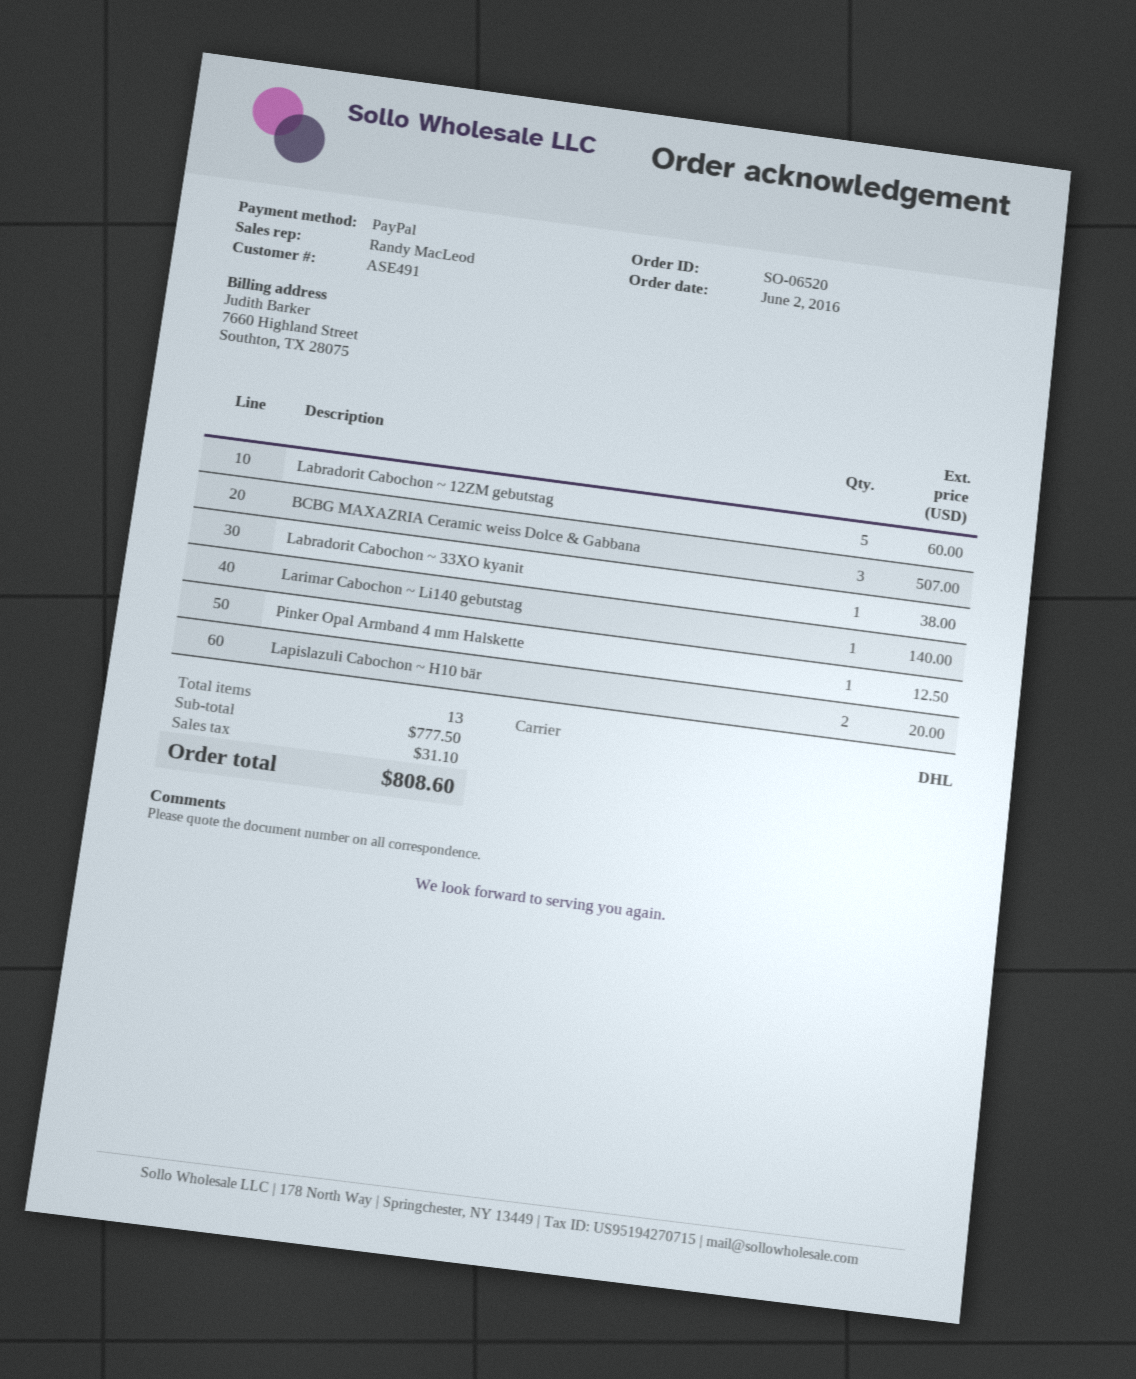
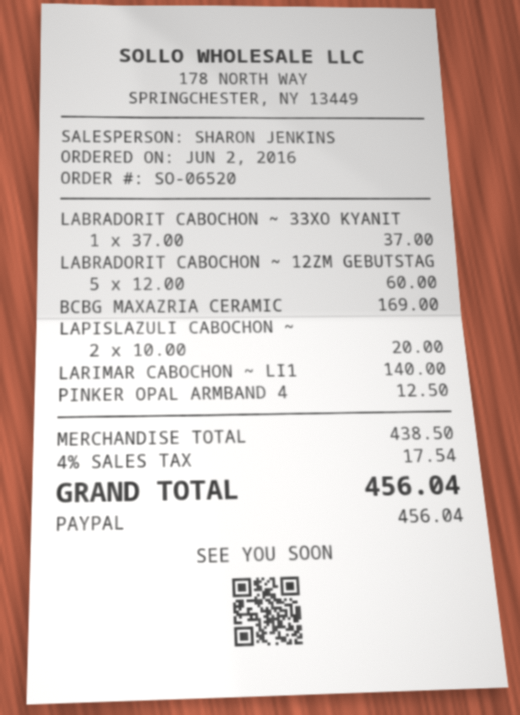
sales rep: Randy MacLeod -> SHARON JENKINS
BCBG MAXAZRIA Ceramic weiss Dolce & Gabbana: 3 for 507.00 -> 1 for 169.00
Labradorit Cabochon ~ 33XO kyanit: 1 for 38.00 -> 1 for 37.00
subtotal: 777.50 -> 438.50
tax: 31.10 -> 17.54
total: 808.60 -> 456.04

